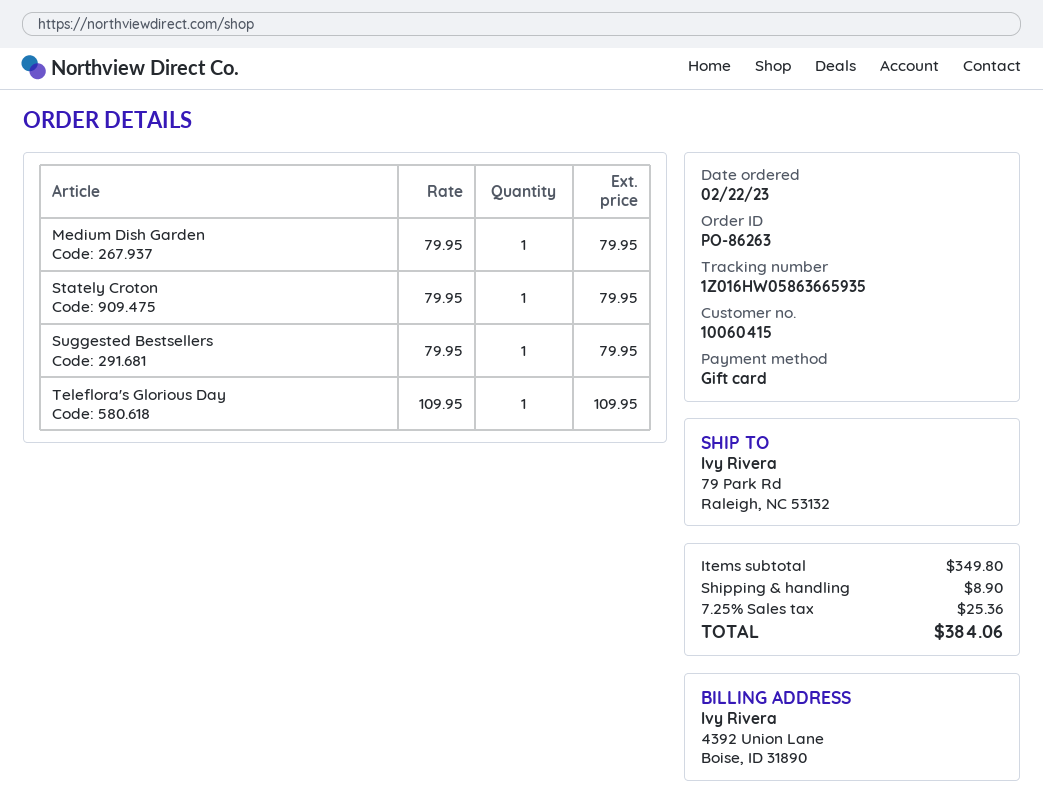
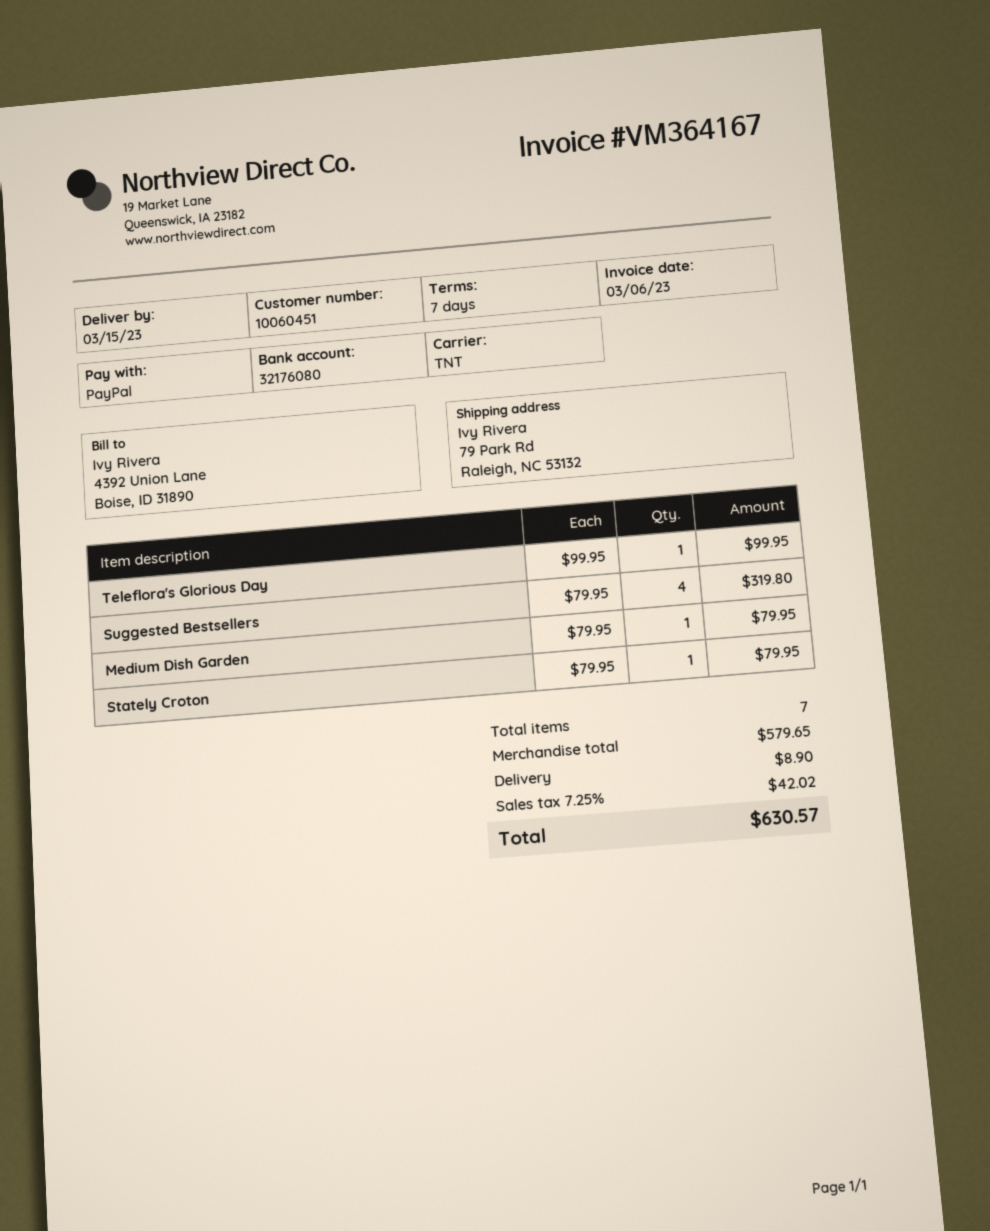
customer number: 10060415 -> 10060451
payment method: gift card -> PayPal
Suggested Bestsellers: 1 x 79.95 = 79.95 -> 4 x 79.95 = 319.80
Teleflora's Glorious Day: 1 x 109.95 = 109.95 -> 1 x 99.95 = 99.95
subtotal: 349.80 -> 579.65
tax: 7.25% = 25.36 -> 7.25% = 42.02
total: 384.06 -> 630.57

